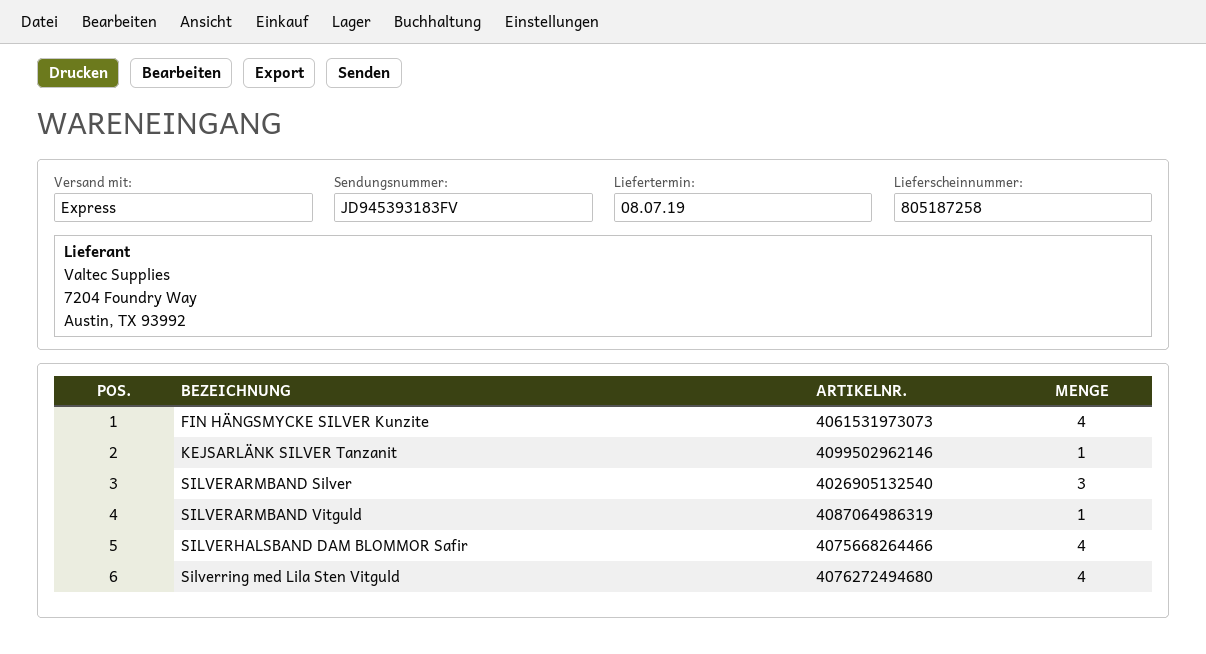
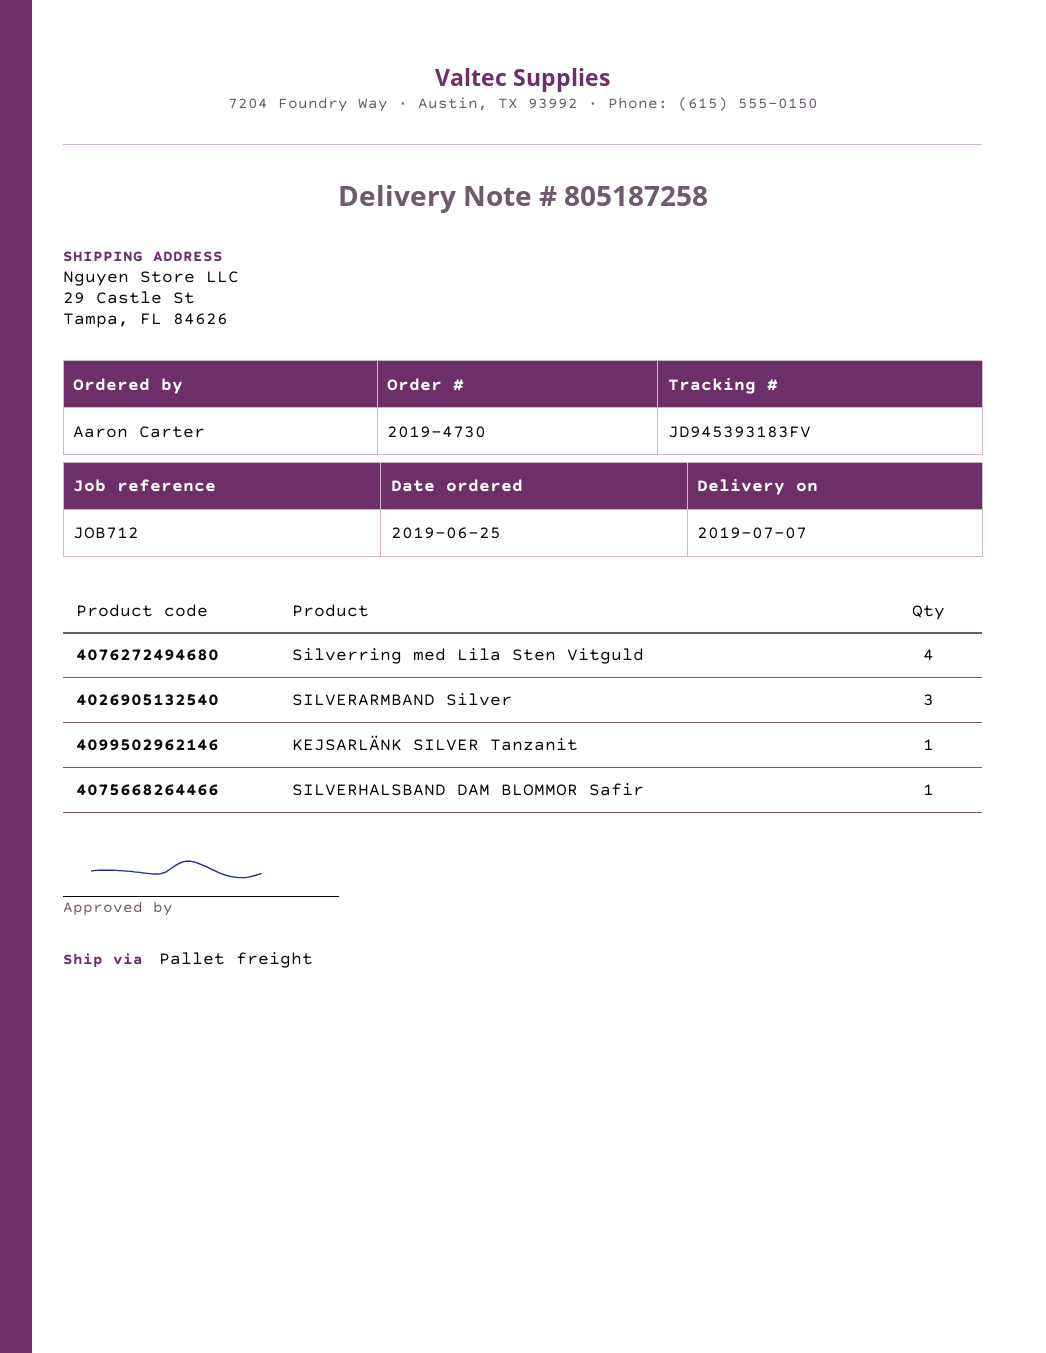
delivery date: 2019-07-08 -> 2019-07-07
shipping method: express -> pallet freight
FIN HÄNGSMYCKE SILVER Kunzite: 4 -> none
SILVERARMBAND Vitguld: 1 -> none
SILVERHALSBAND DAM BLOMMOR Safir: 4 -> 1

